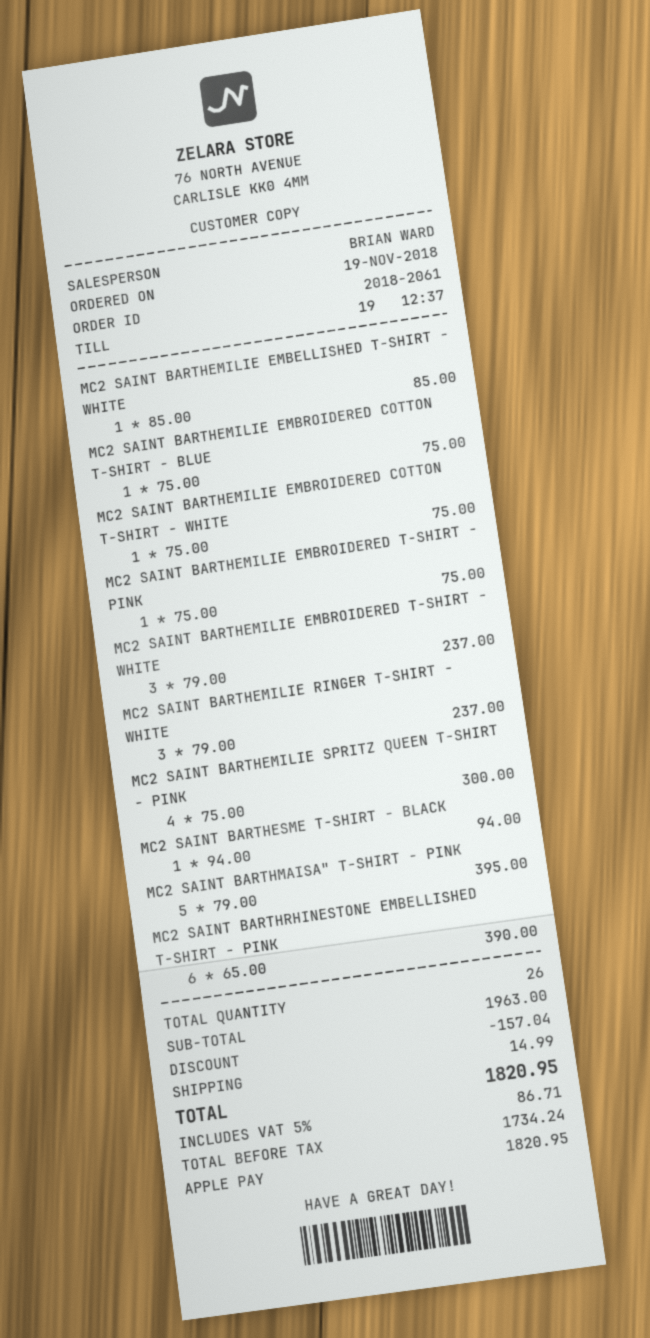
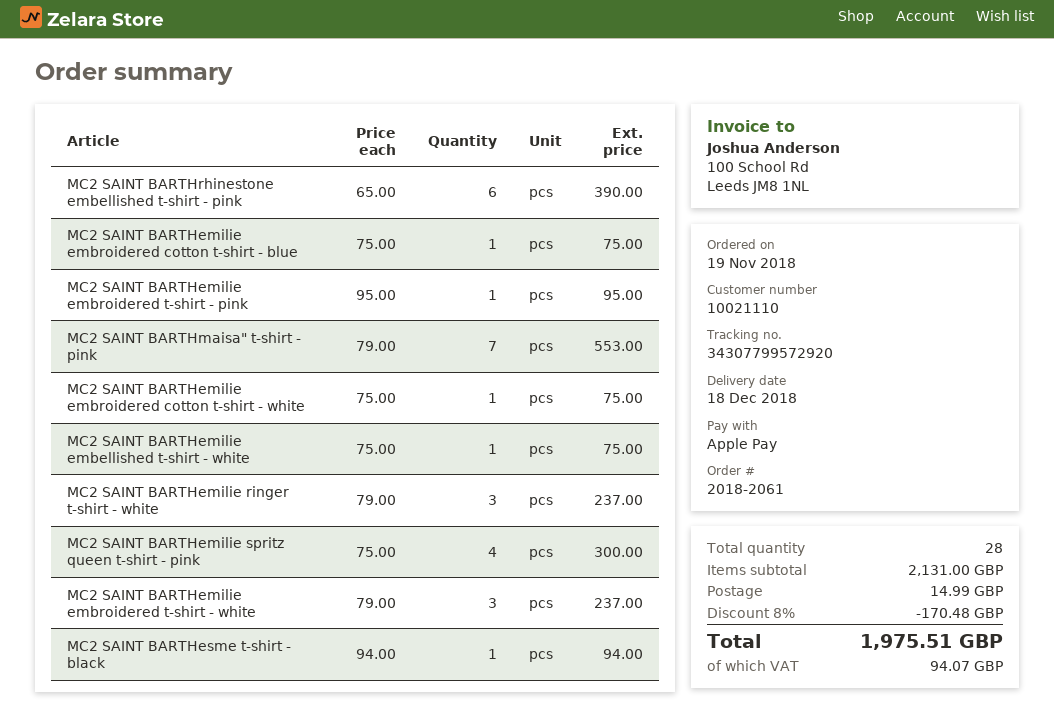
MC2 SAINT BARTHEMILIE EMBELLISHED T-SHIRT - WHITE: 1 x 85.00 = 85.00 -> 1 x 75.00 = 75.00
MC2 SAINT BARTHEMILIE EMBROIDERED T-SHIRT - PINK: 1 x 75.00 = 75.00 -> 1 x 95.00 = 95.00
MC2 SAINT BARTHMAISA" T-SHIRT - PINK: 5 x 79.00 = 395.00 -> 7 x 79.00 = 553.00
total quantity: 26 -> 28
subtotal: 1963.00 -> 2131.00
discount: 157.04 -> 170.48
tax: 86.71 -> 94.07
total: 1820.95 -> 1975.51

